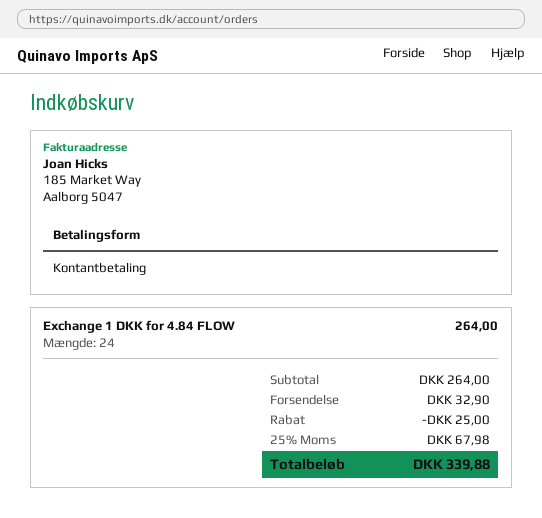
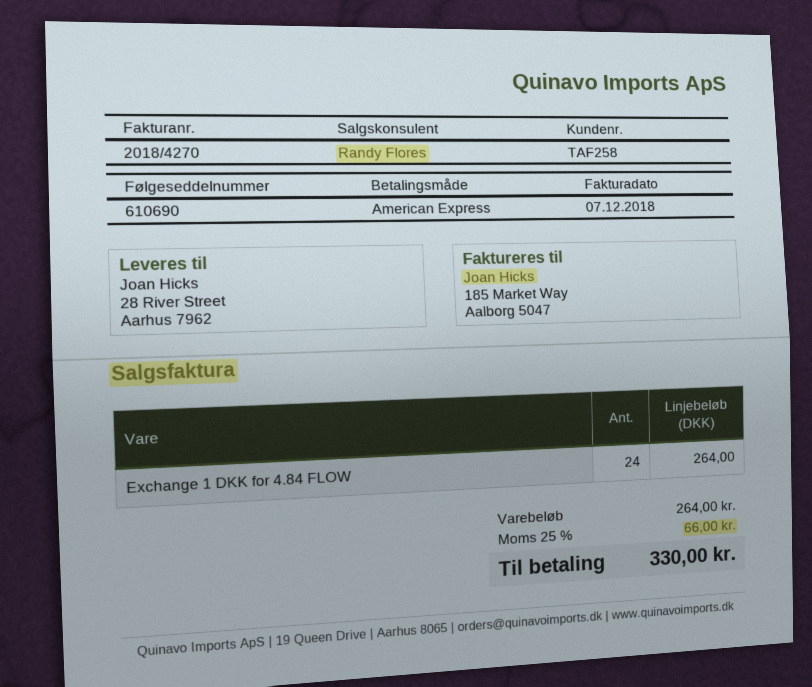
payment method: cash -> American Express
discount: 25.00 -> none
shipping: 32.90 -> none
tax: 25% = 67.98 -> 25% = 66.00
total: 339.88 -> 330.00

